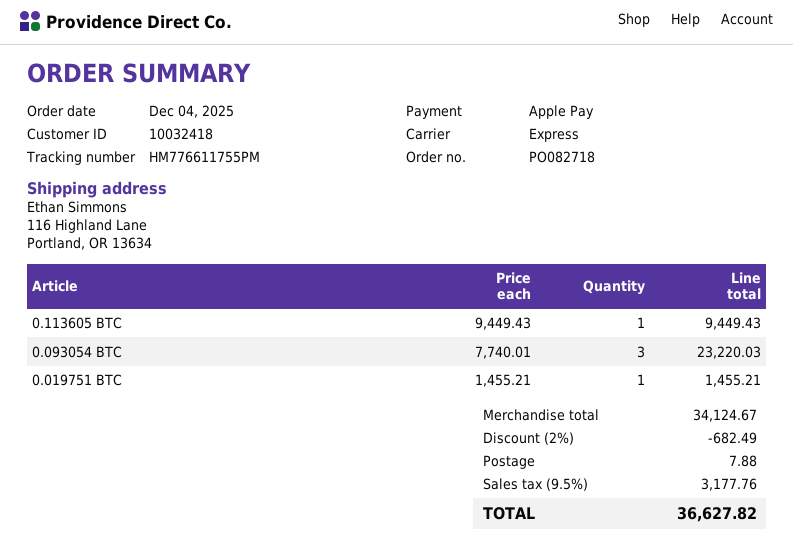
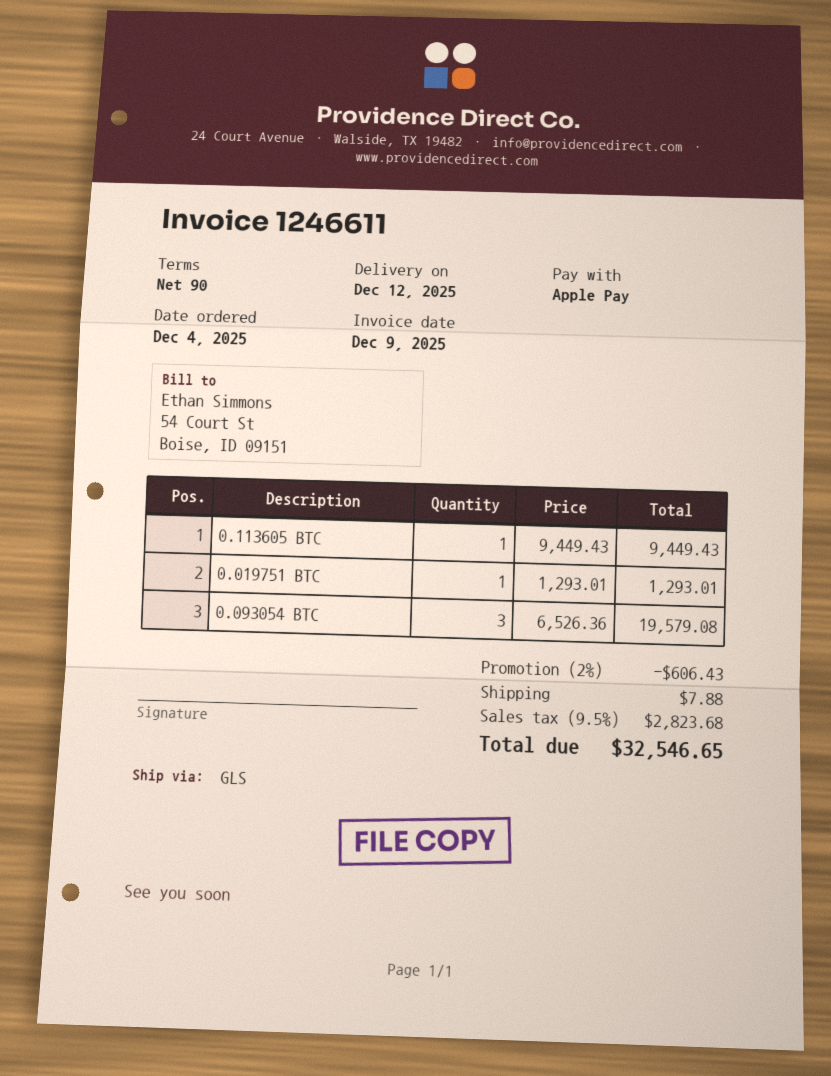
shipping method: express -> GLS
0.093054 BTC: 3 x 7740.01 = 23220.03 -> 3 x 6526.36 = 19579.08
0.019751 BTC: 1 x 1455.21 = 1455.21 -> 1 x 1293.01 = 1293.01
discount: 2% = 682.49 -> 2% = 606.43
tax: 9.5% = 3177.76 -> 9.5% = 2823.68
total: 36627.82 -> 32546.65

